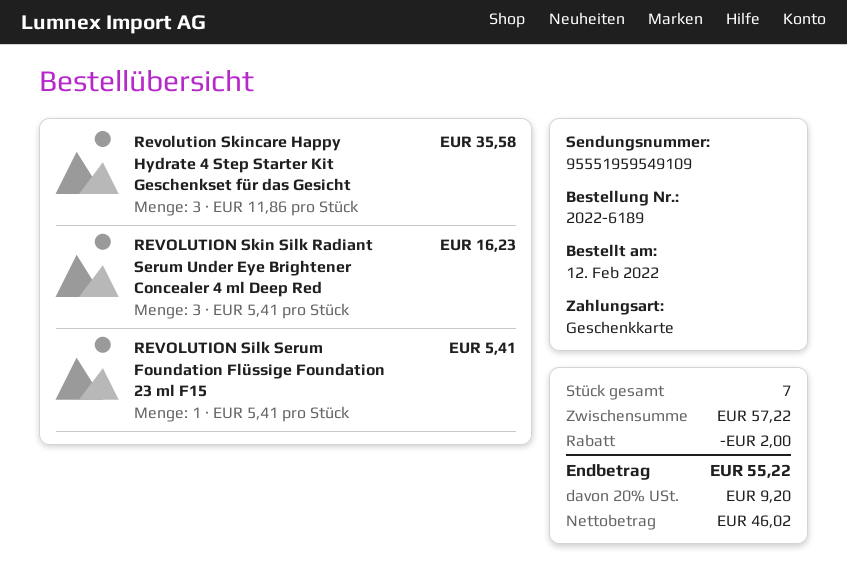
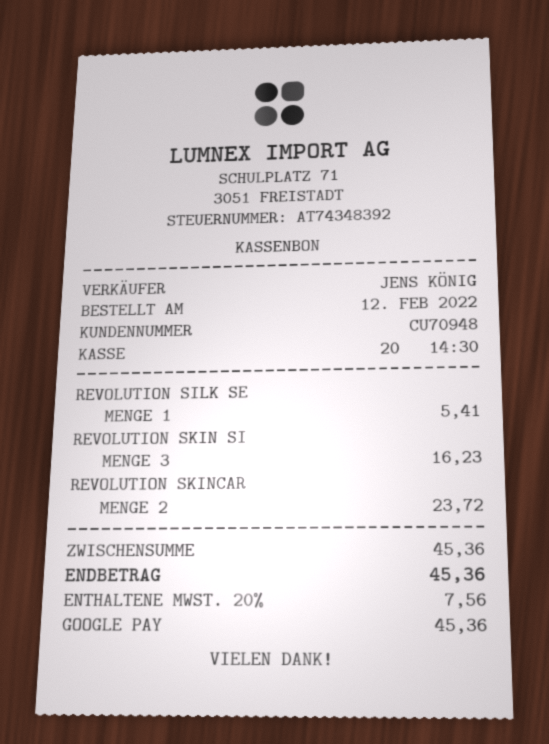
payment method: gift card -> Google Pay
Revolution Skincare Happy Hydrate 4 Step Starter Kit Geschenkset für das Gesicht: 3 for 35.58 -> 2 for 23.72
subtotal: 57.22 -> 45.36
discount: 2.00 -> none
tax: 20% = 9.20 -> 20% = 7.56
total: 55.22 -> 45.36

